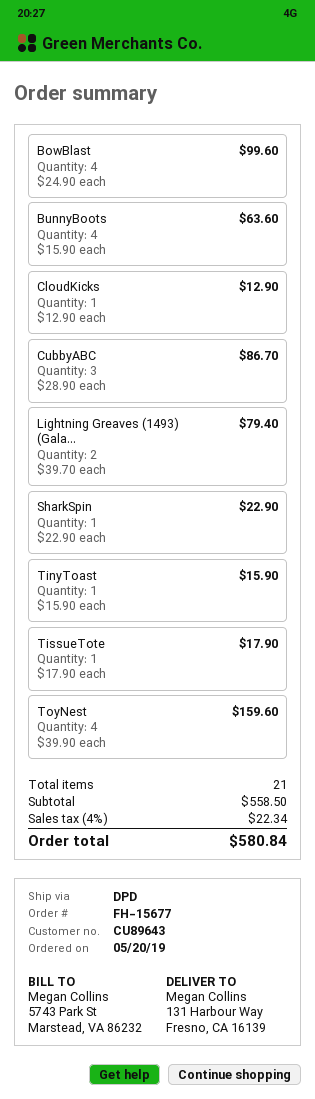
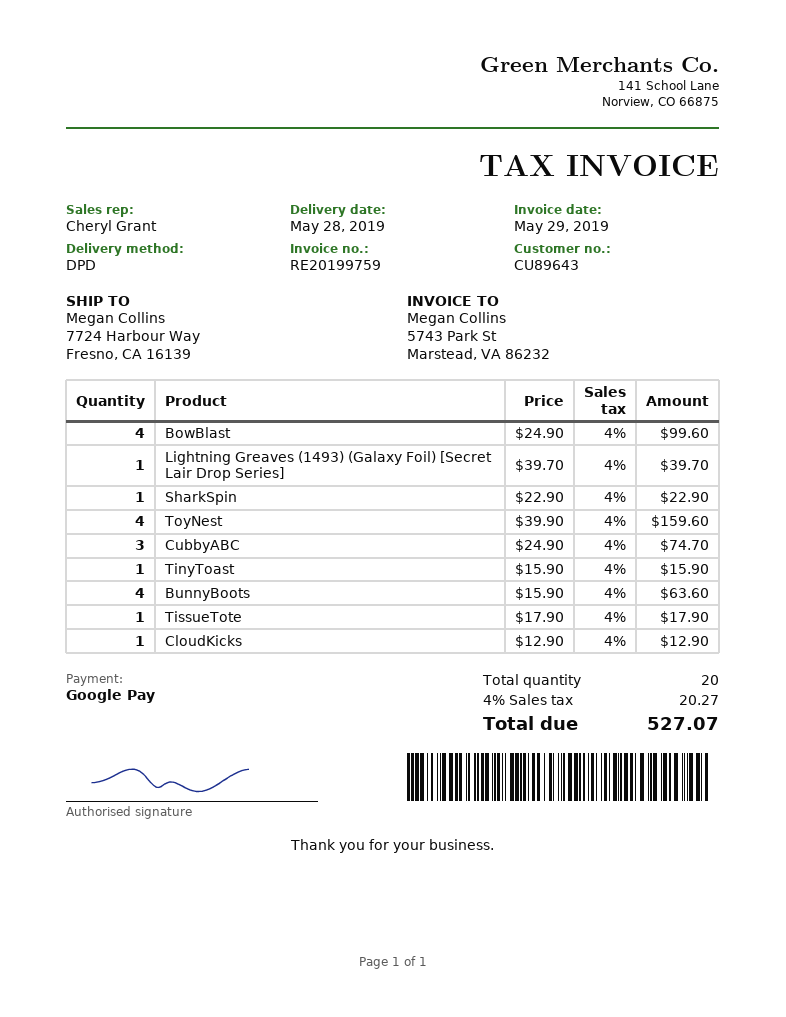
ship to: 131 Harbour Way, Fresno, CA 16139 -> 7724 Harbour Way, Fresno, CA 16139
CubbyABC: 3 x 28.90 = 86.70 -> 3 x 24.90 = 74.70
Lightning Greaves (1493) (Gala...: 2 x 39.70 = 79.40 -> 1 x 39.70 = 39.70
total quantity: 21 -> 20
tax: 4% = 22.34 -> 4% = 20.27
total: 580.84 -> 527.07

